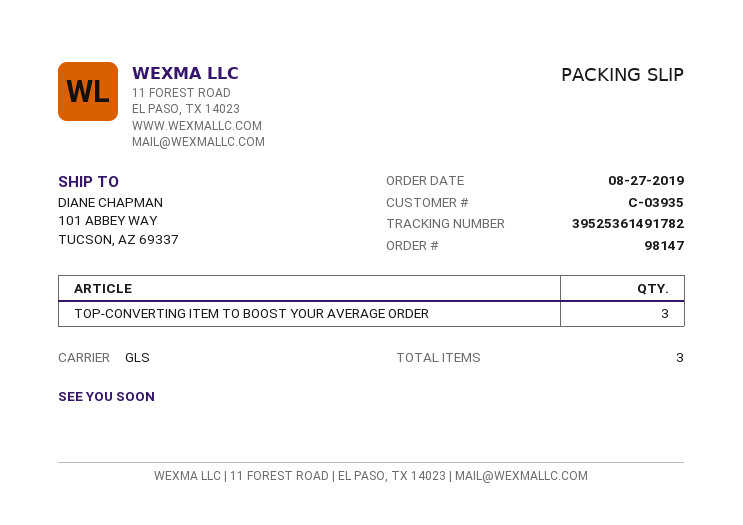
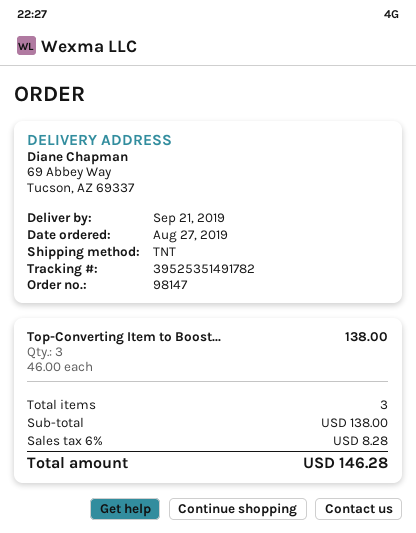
shipping method: GLS -> TNT
tracking number: 39525361491782 -> 39525351491782
ship to: 101 ABBEY WAY, TUCSON, AZ 69337 -> 69 Abbey Way, Tucson, AZ 69337

